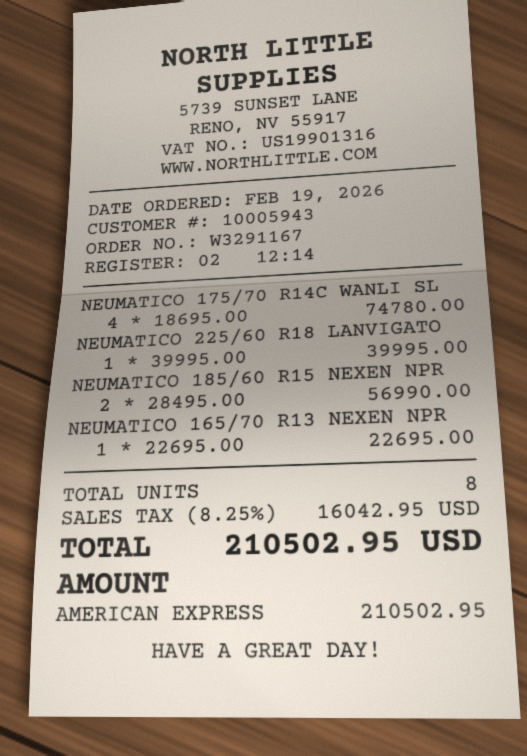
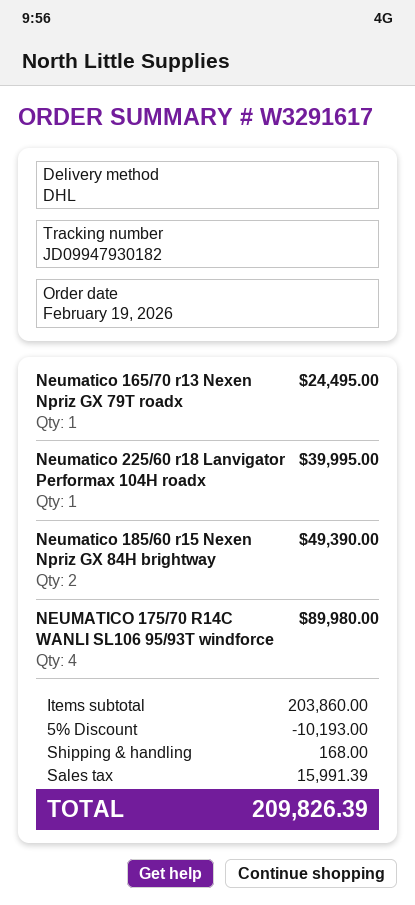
order number: W3291167 -> W3291617
NEUMATICO 175/70 R14C WANLI SL: 4 for 74780.00 -> 4 for 89980.00
NEUMATICO 185/60 R15 NEXEN NPR: 2 for 56990.00 -> 2 for 49390.00
NEUMATICO 165/70 R13 NEXEN NPR: 1 for 22695.00 -> 1 for 24495.00
discount: none -> 5% = 10193.00
shipping: none -> 168.00
tax: 16042.95 -> 15991.39
total: 210502.95 -> 209826.39

